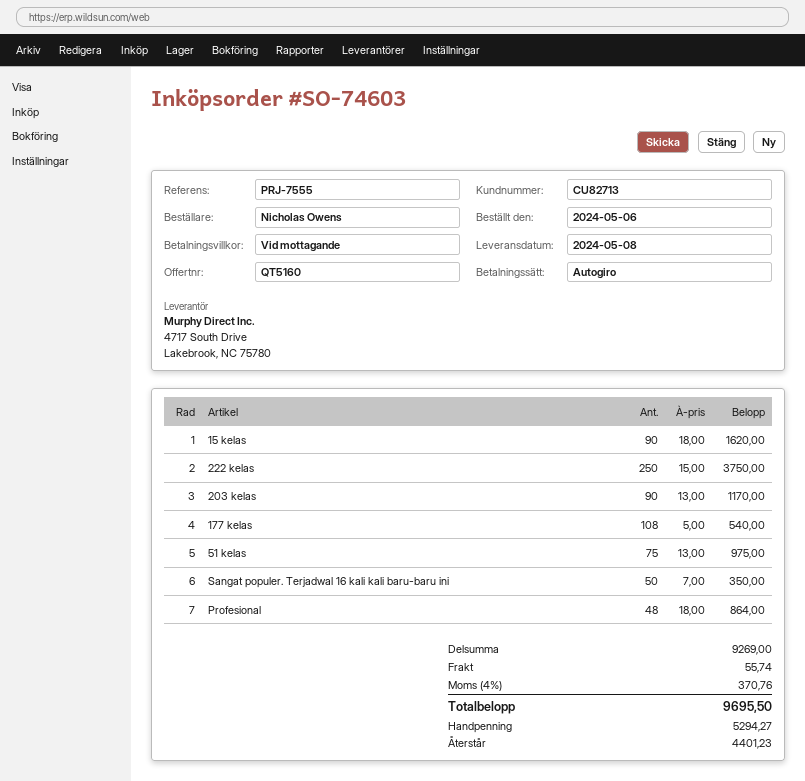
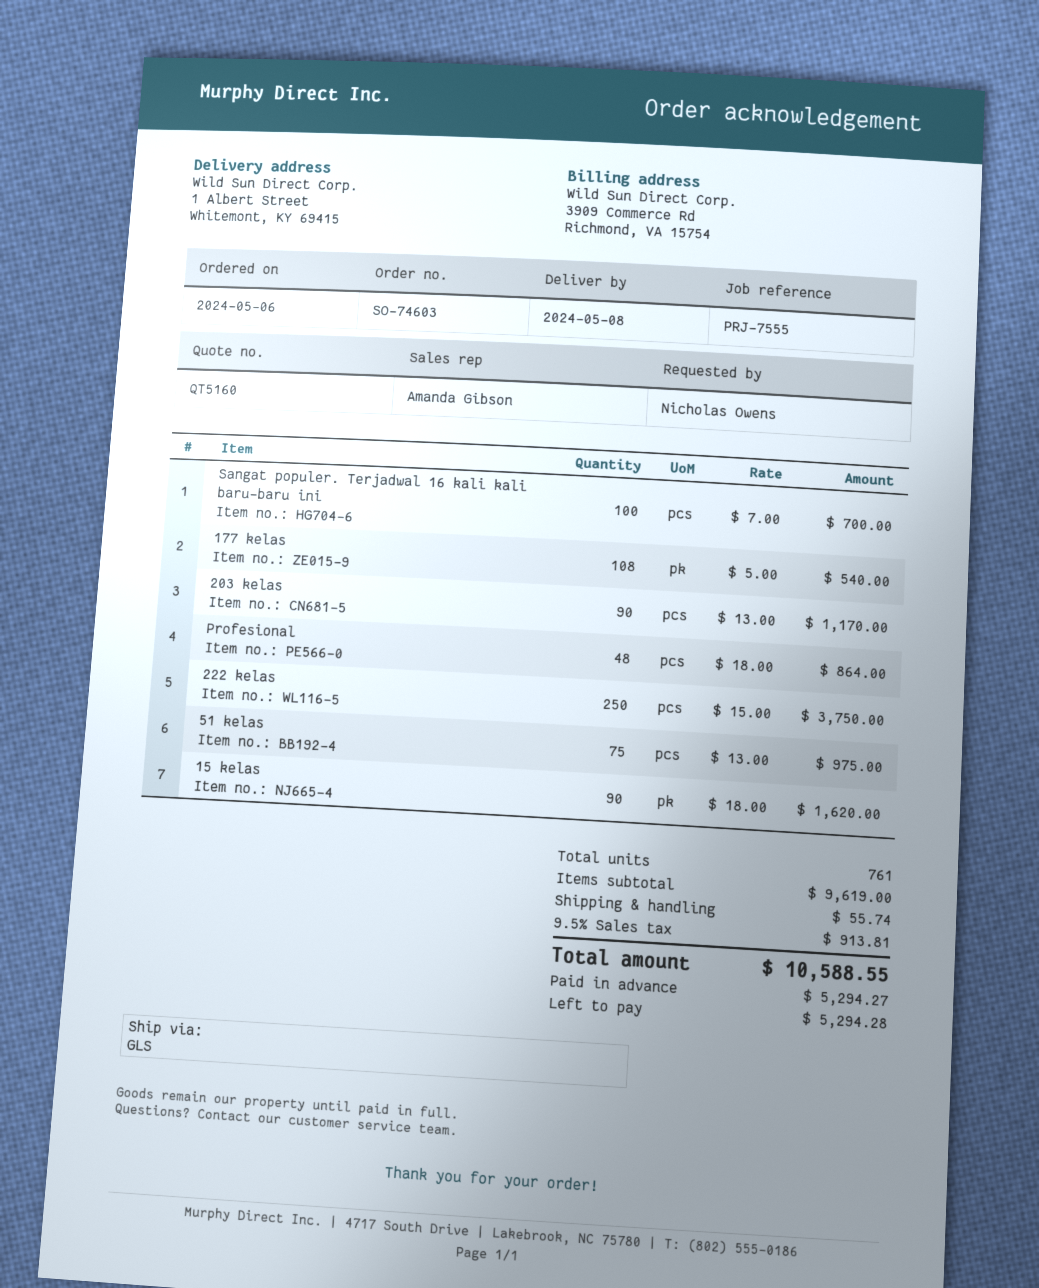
Sangat populer. Terjadwal 16 kali kali baru-baru ini: 50 x 7.00 = 350.00 -> 100 x 7.00 = 700.00
subtotal: 9269.00 -> 9619.00
tax: 4% = 370.76 -> 9.5% = 913.81
total: 9695.50 -> 10588.55
balance: 4401.23 -> 5294.28

